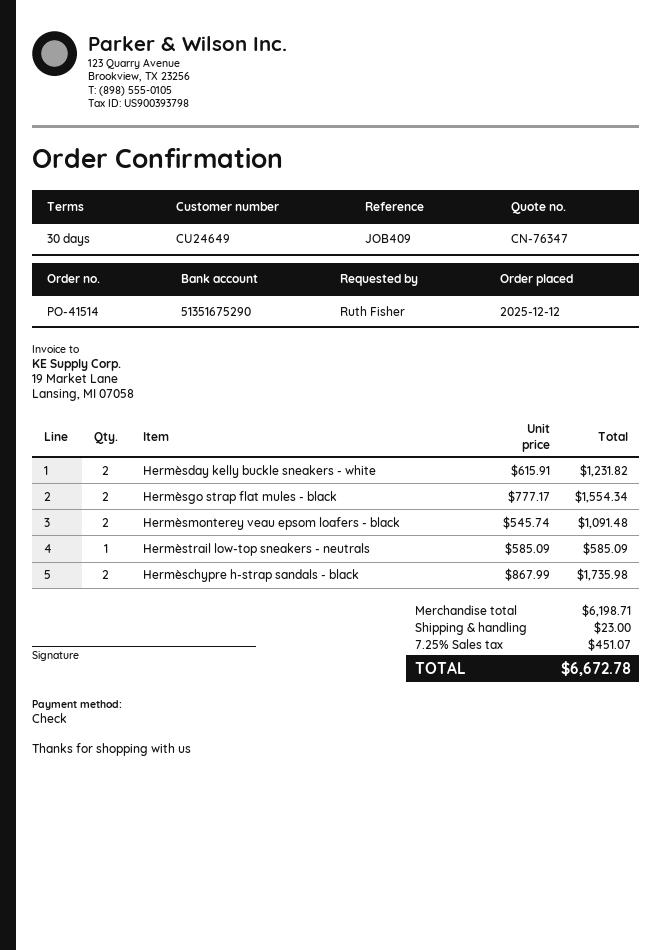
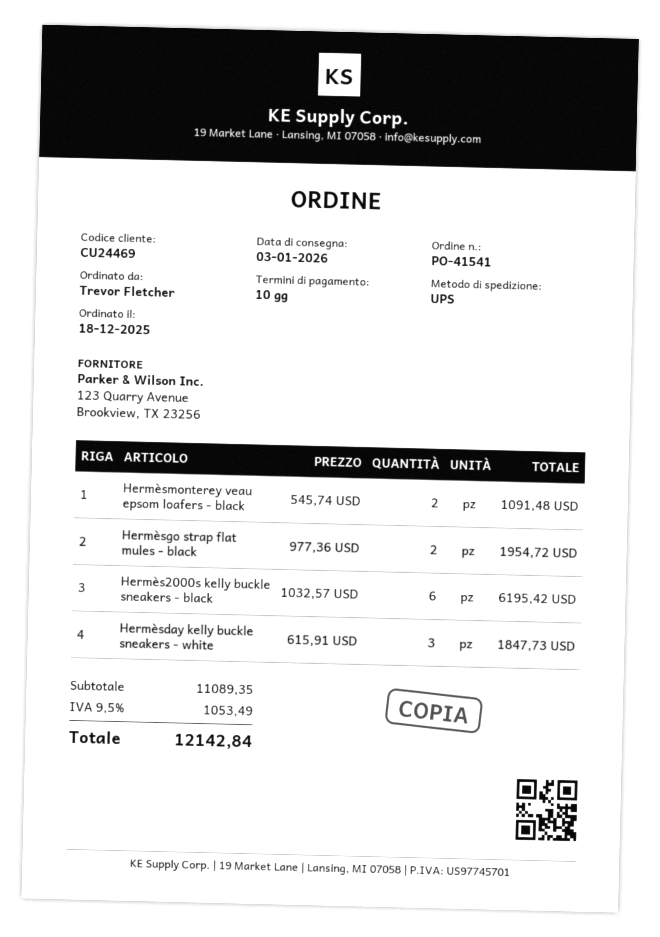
order number: PO-41514 -> PO-41541
order date: 2025-12-12 -> 2025-12-18
payment terms: 30 days -> 10 days
customer number: CU24649 -> CU24469
ordered by: Ruth Fisher -> Trevor Fletcher
Hermèsday kelly buckle sneakers - white: 2 x 615.91 = 1231.82 -> 3 x 615.91 = 1847.73
Hermèsgo strap flat mules - black: 2 x 777.17 = 1554.34 -> 2 x 977.36 = 1954.72
Hermèstrail low-top sneakers - neutrals: 1 x 585.09 = 585.09 -> none
Hermèschypre h-strap sandals - black: 2 x 867.99 = 1735.98 -> none
Hermès2000s kelly buckle sneakers - black: none -> 6 x 1032.57 = 6195.42
subtotal: 6198.71 -> 11089.35
shipping: 23.00 -> none
tax: 7.25% = 451.07 -> 9.5% = 1053.49
total: 6672.78 -> 12142.84

